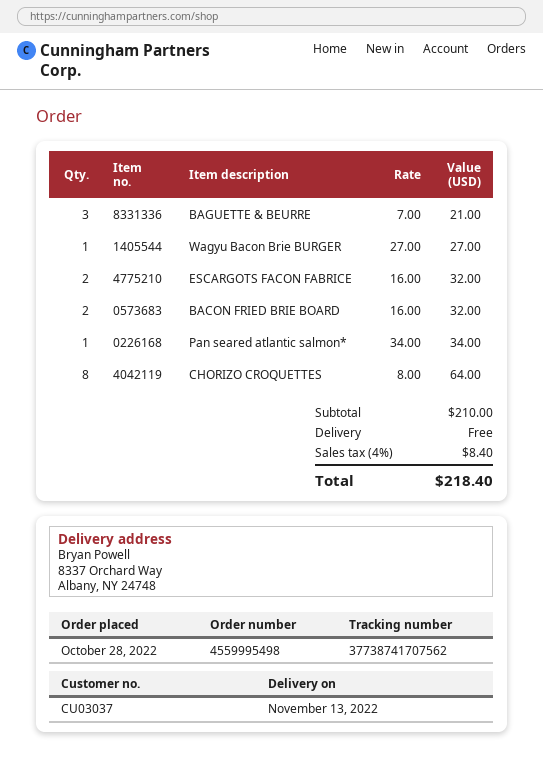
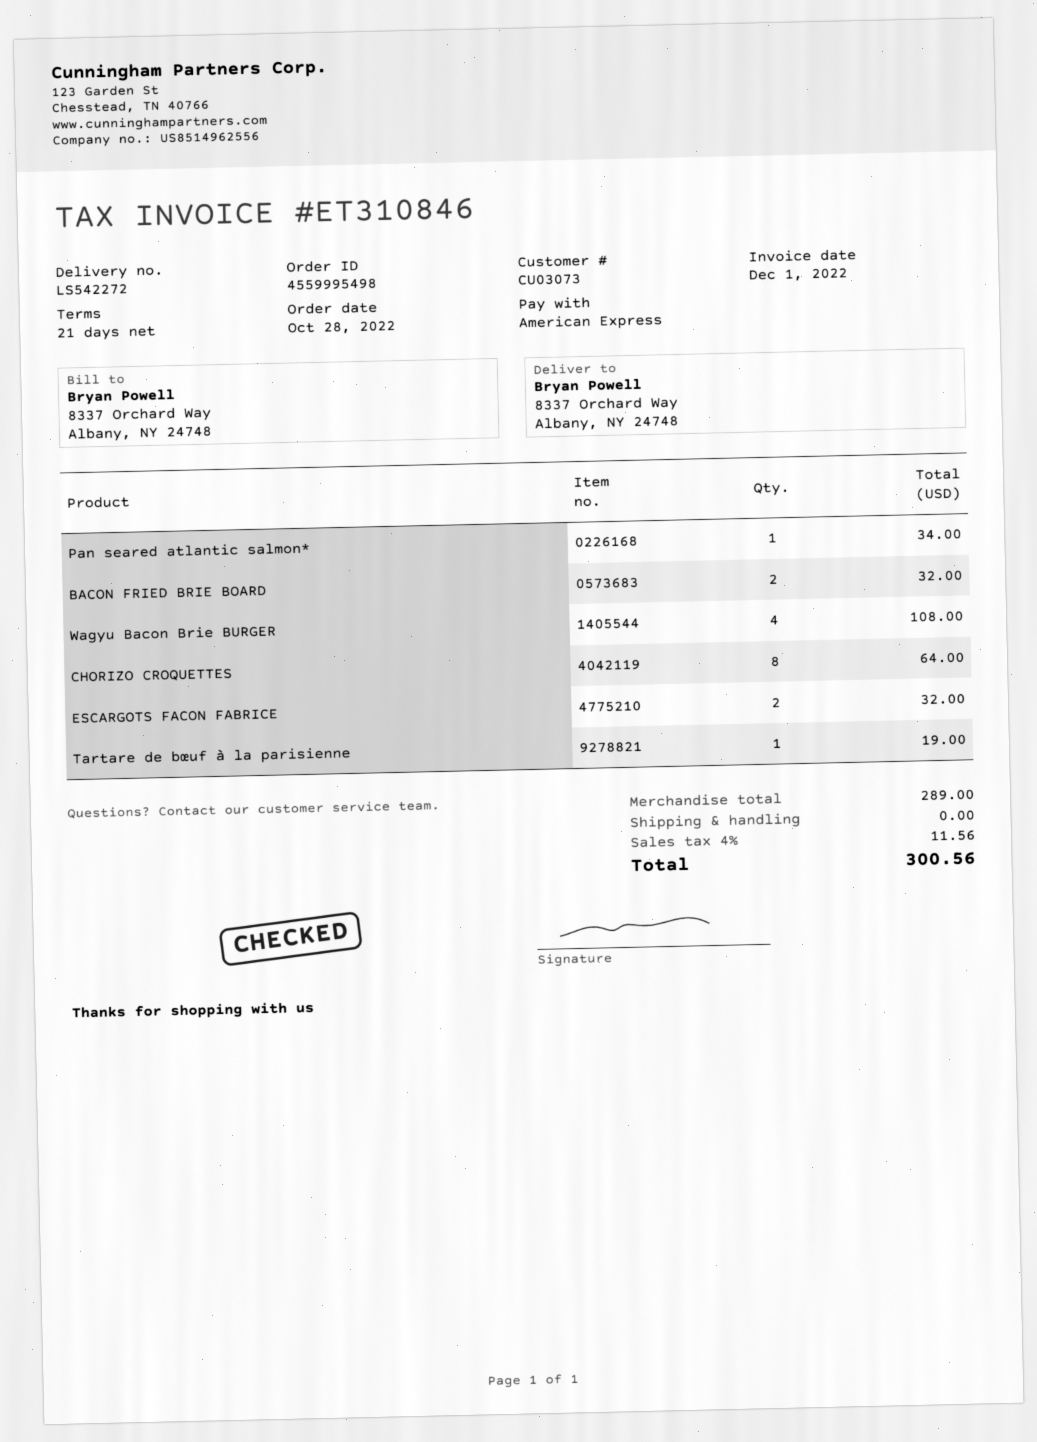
customer number: CU03037 -> CU03073
BAGUETTE & BEURRE: 3 for 21.00 -> none
Wagyu Bacon Brie BURGER: 1 for 27.00 -> 4 for 108.00
Tartare de bœuf à la parisienne: none -> 1 for 19.00
subtotal: 210.00 -> 289.00
tax: 4% = 8.40 -> 4% = 11.56
total: 218.40 -> 300.56

